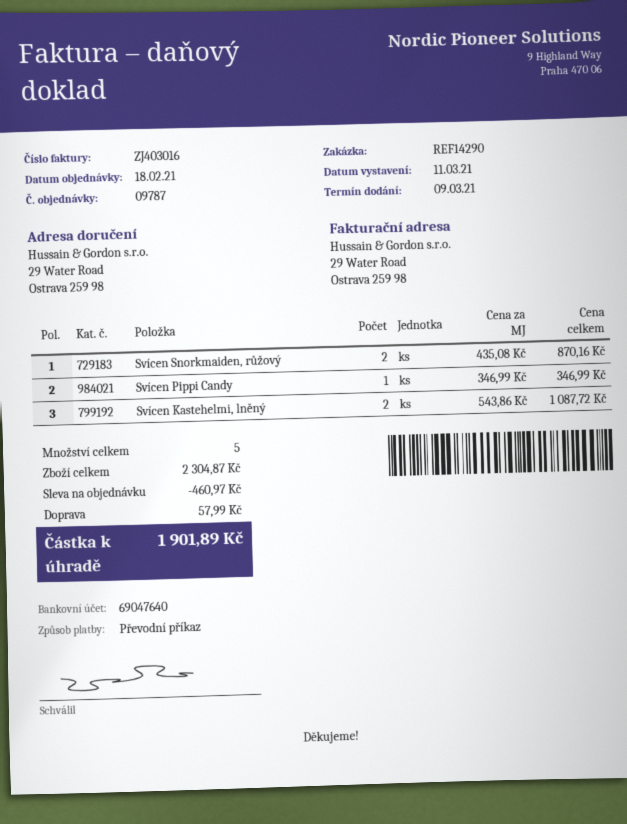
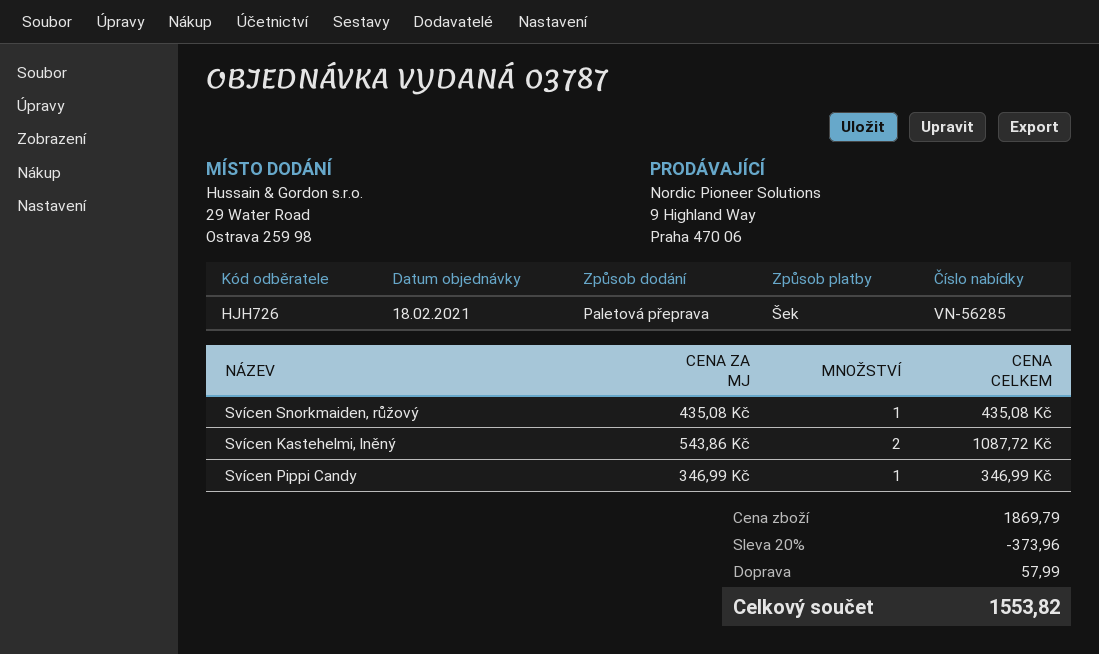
order number: 09787 -> 03787
payment method: bank transfer -> cheque
Svícen Snorkmaiden, růžový: 2 x 435.08 = 870.16 -> 1 x 435.08 = 435.08
subtotal: 2304.87 -> 1869.79
discount: 460.97 -> 373.96
total: 1901.89 -> 1553.82

